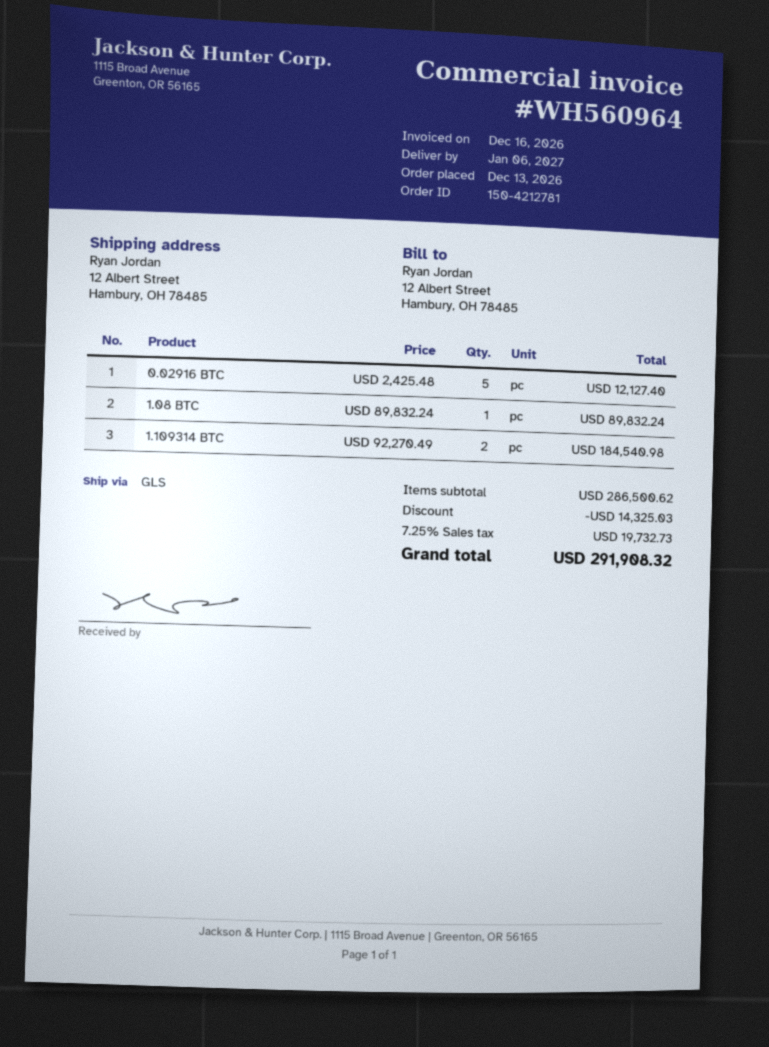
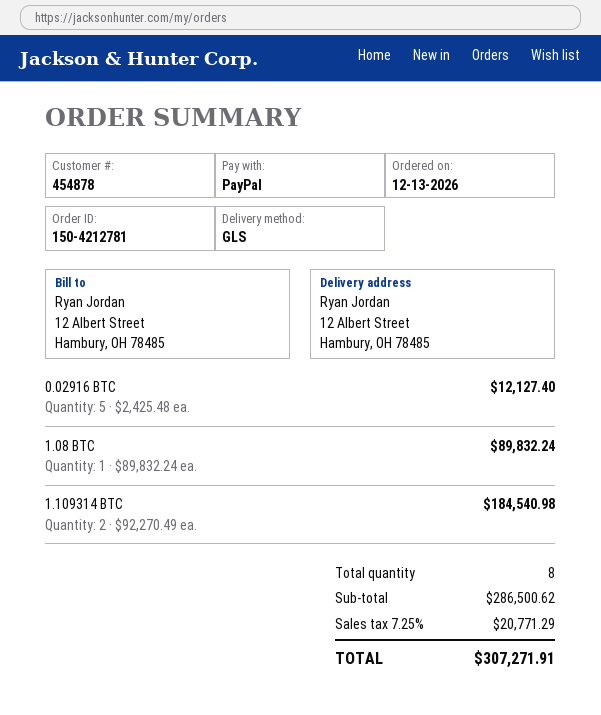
discount: 14325.03 -> none
tax: 7.25% = 19732.73 -> 7.25% = 20771.29
total: 291908.32 -> 307271.91

